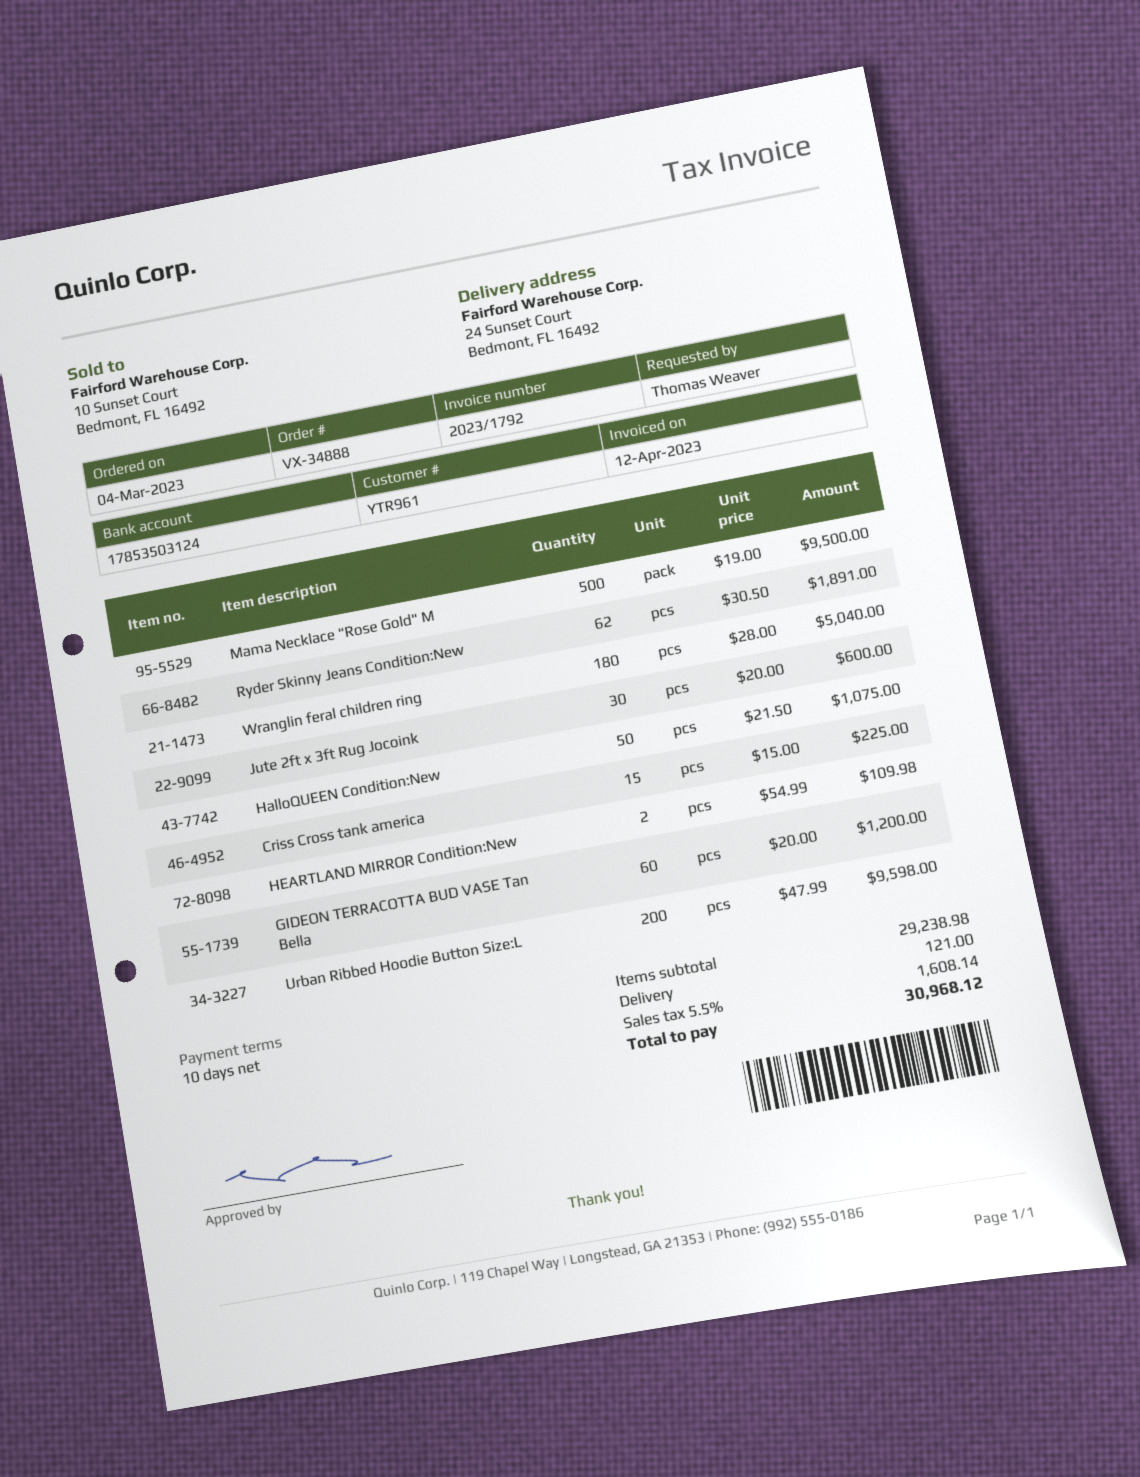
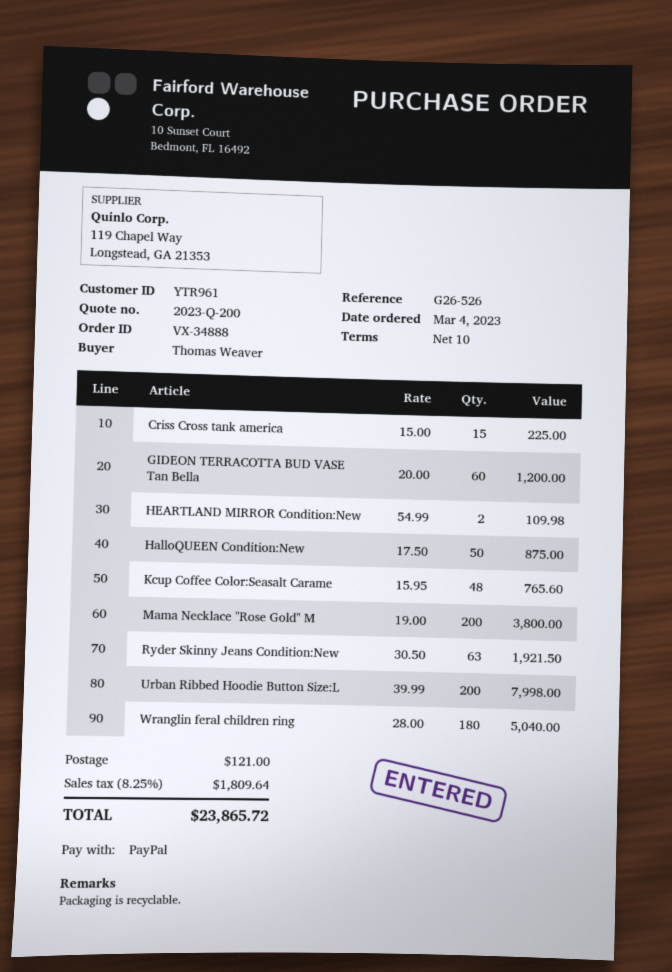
Mama Necklace "Rose Gold" M: 500 x 19.00 = 9500.00 -> 200 x 19.00 = 3800.00
Ryder Skinny Jeans Condition:New: 62 x 30.50 = 1891.00 -> 63 x 30.50 = 1921.50
Jute 2ft x 3ft Rug Jocoink: 30 x 20.00 = 600.00 -> none
HalloQUEEN Condition:New: 50 x 21.50 = 1075.00 -> 50 x 17.50 = 875.00
Urban Ribbed Hoodie Button Size:L: 200 x 47.99 = 9598.00 -> 200 x 39.99 = 7998.00
Kcup Coffee Color:Seasalt Carame: none -> 48 x 15.95 = 765.60
tax: 5.5% = 1608.14 -> 8.25% = 1809.64
total: 30968.12 -> 23865.72

